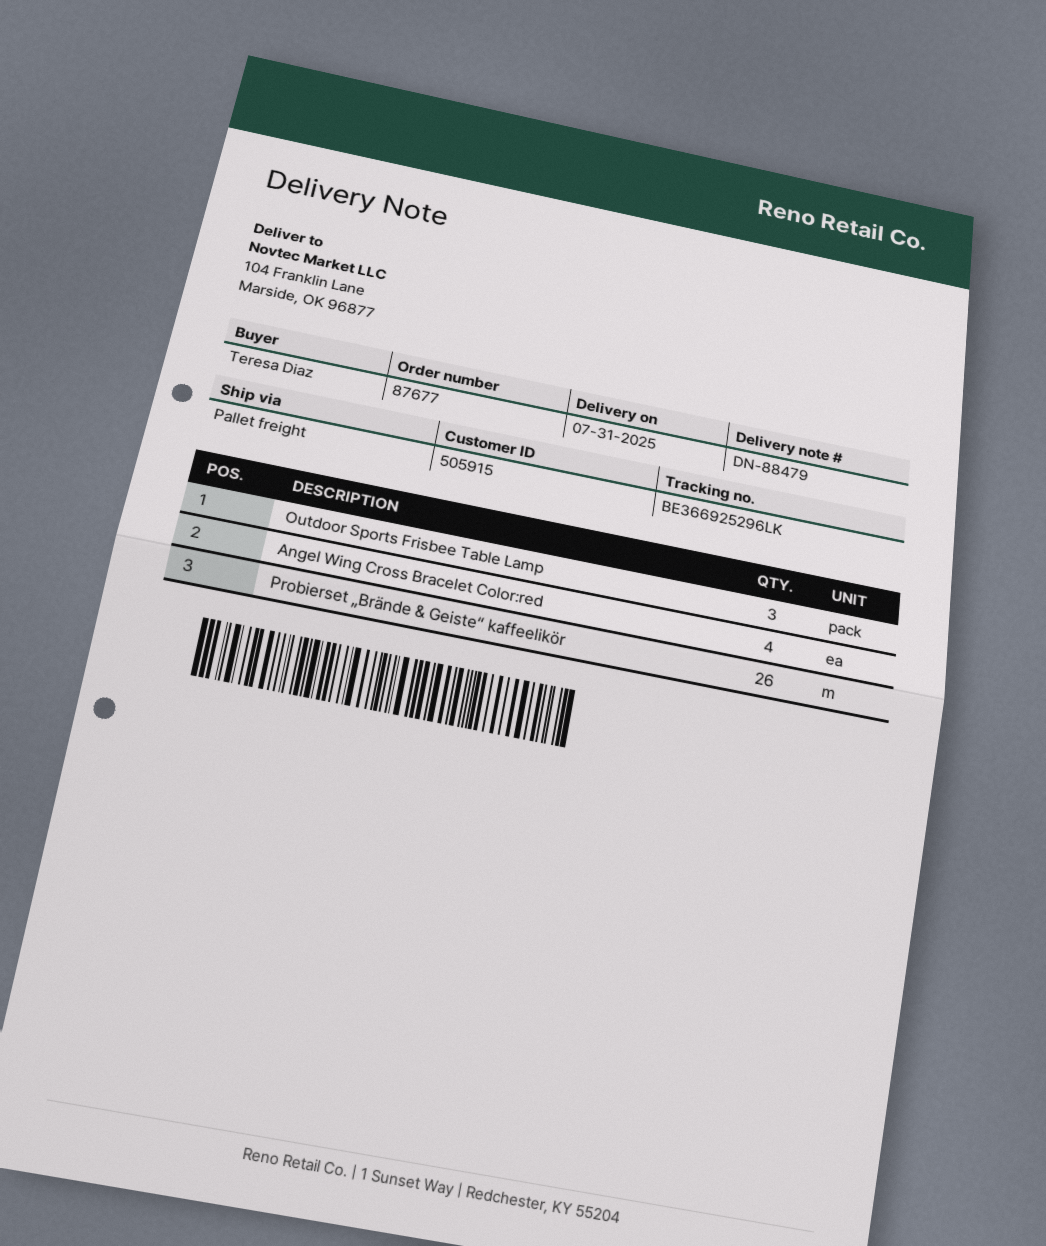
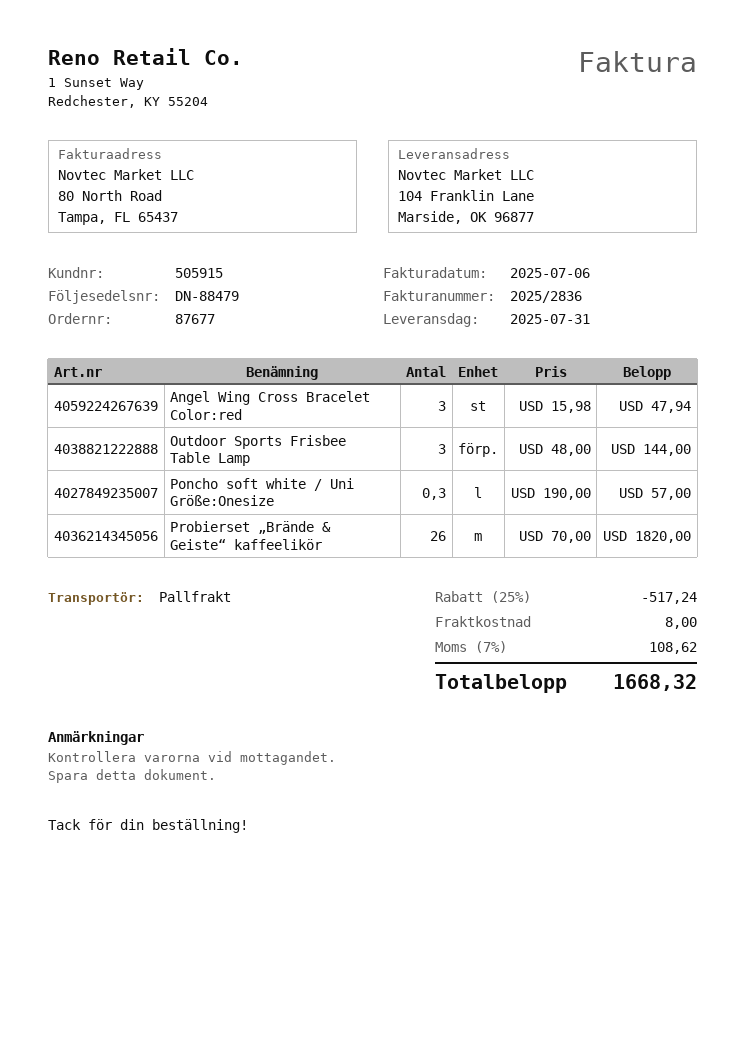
Angel Wing Cross Bracelet Color:red: 4 -> 3
Poncho soft white / Uni Größe:Onesize: none -> 0.3

